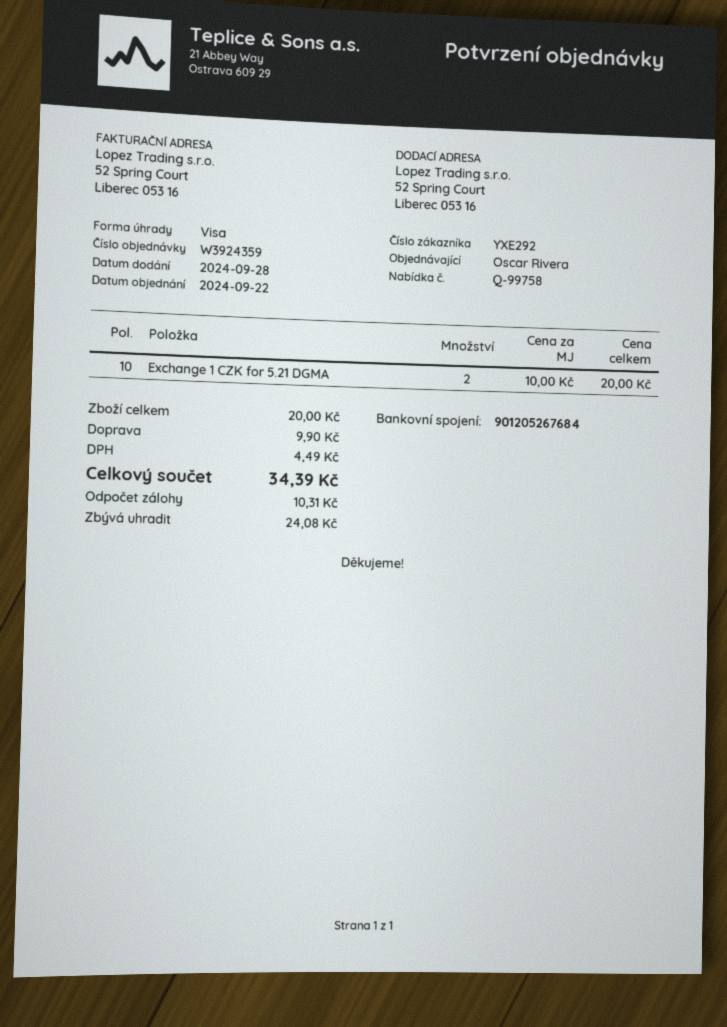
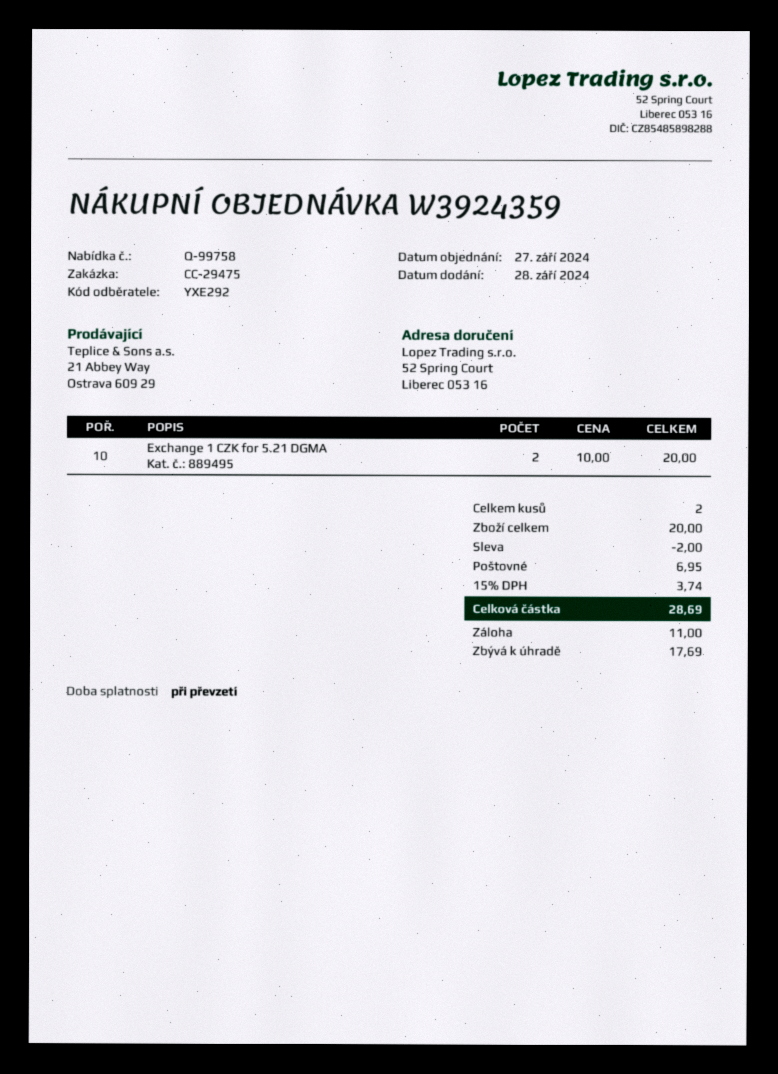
order date: 2024-09-22 -> 2024-09-27
discount: none -> 2.00
shipping: 9.90 -> 6.95
tax: 4.49 -> 3.74
total: 34.39 -> 28.69
deposit: 10.31 -> 11.00
balance: 24.08 -> 17.69

